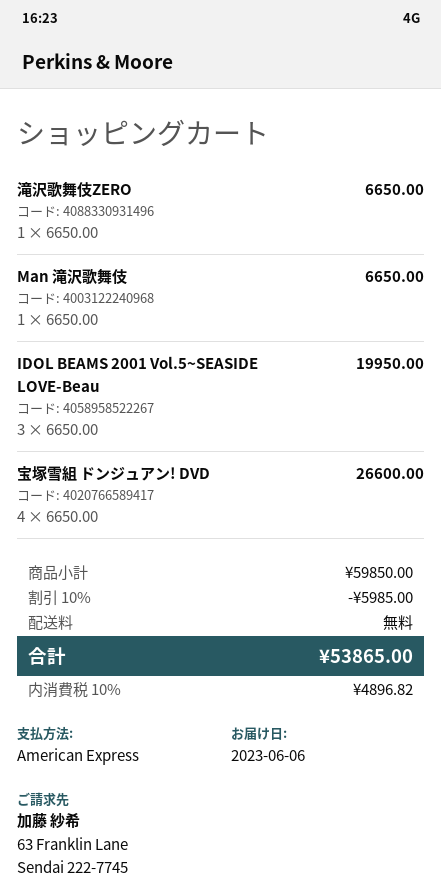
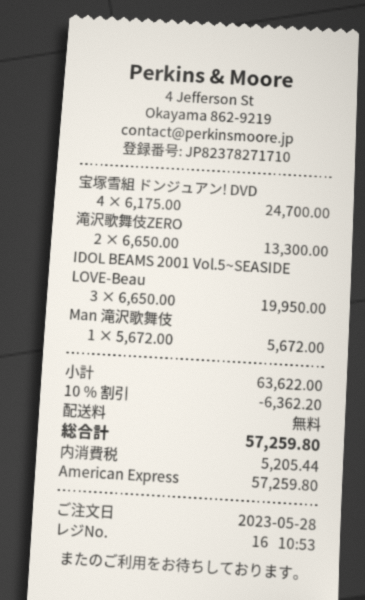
滝沢歌舞伎ZERO: 1 x 6650.00 = 6650.00 -> 2 x 6650.00 = 13300.00
Man 滝沢歌舞伎: 1 x 6650.00 = 6650.00 -> 1 x 5672.00 = 5672.00
宝塚雪組 ドンジュアン! DVD: 4 x 6650.00 = 26600.00 -> 4 x 6175.00 = 24700.00
subtotal: 59850.00 -> 63622.00
discount: 10% = 5985.00 -> 10% = 6362.20
tax: 4896.82 -> 5205.44
total: 53865.00 -> 57259.80

